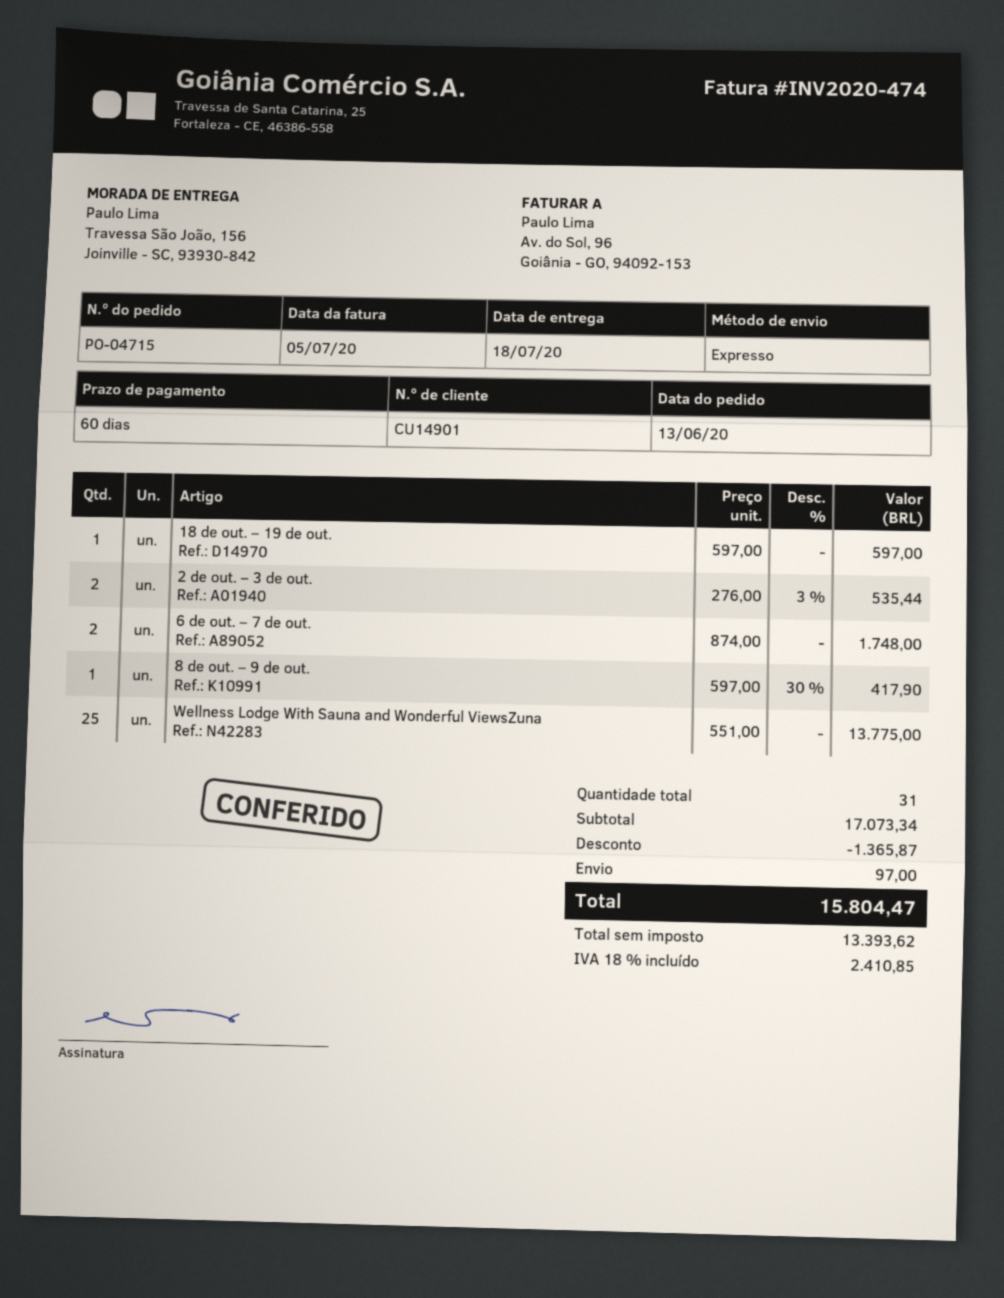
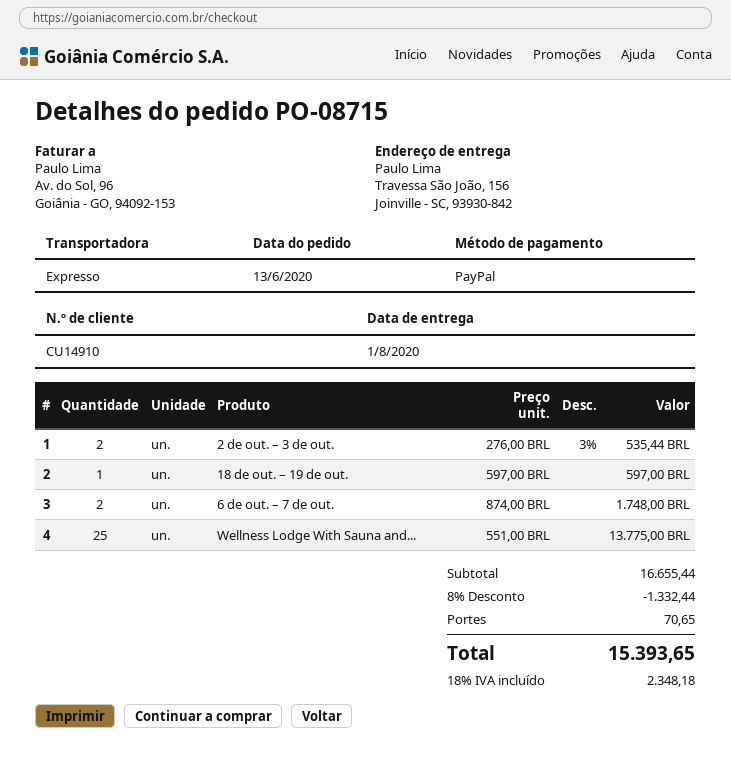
order number: PO-04715 -> PO-08715
delivery date: 2020-07-18 -> 2020-08-01
customer number: CU14901 -> CU14910
8 de out. – 9 de out.: 1 x 597.00 - 30% = 417.90 -> none
subtotal: 17073.34 -> 16655.44
discount: 1365.87 -> 1332.44
shipping: 97.00 -> 70.65
tax: 18% = 2410.85 -> 18% = 2348.18
total: 15804.47 -> 15393.65

